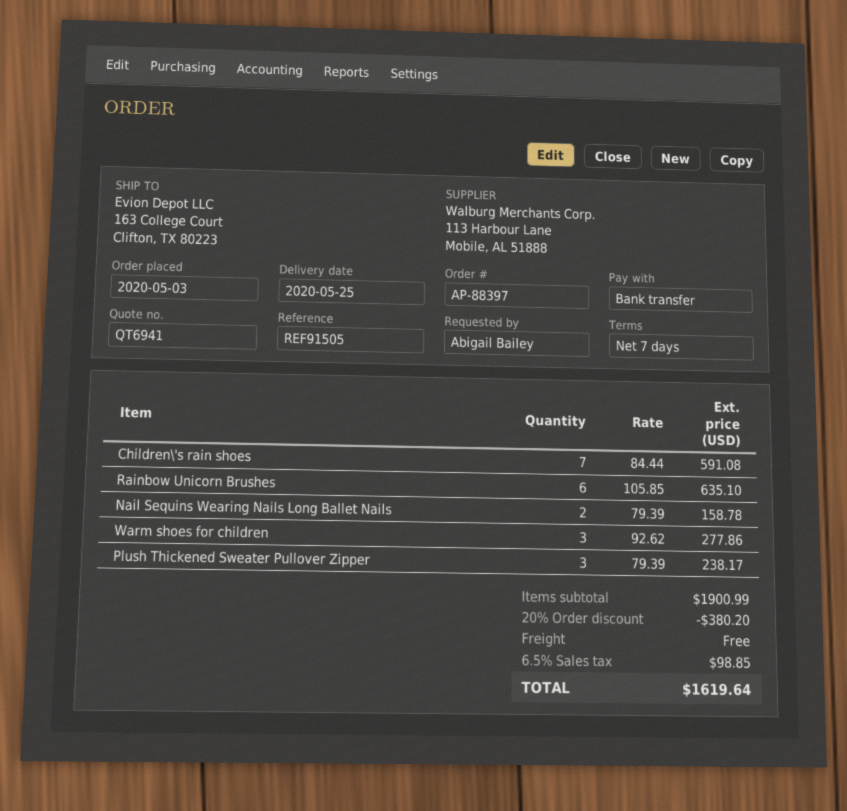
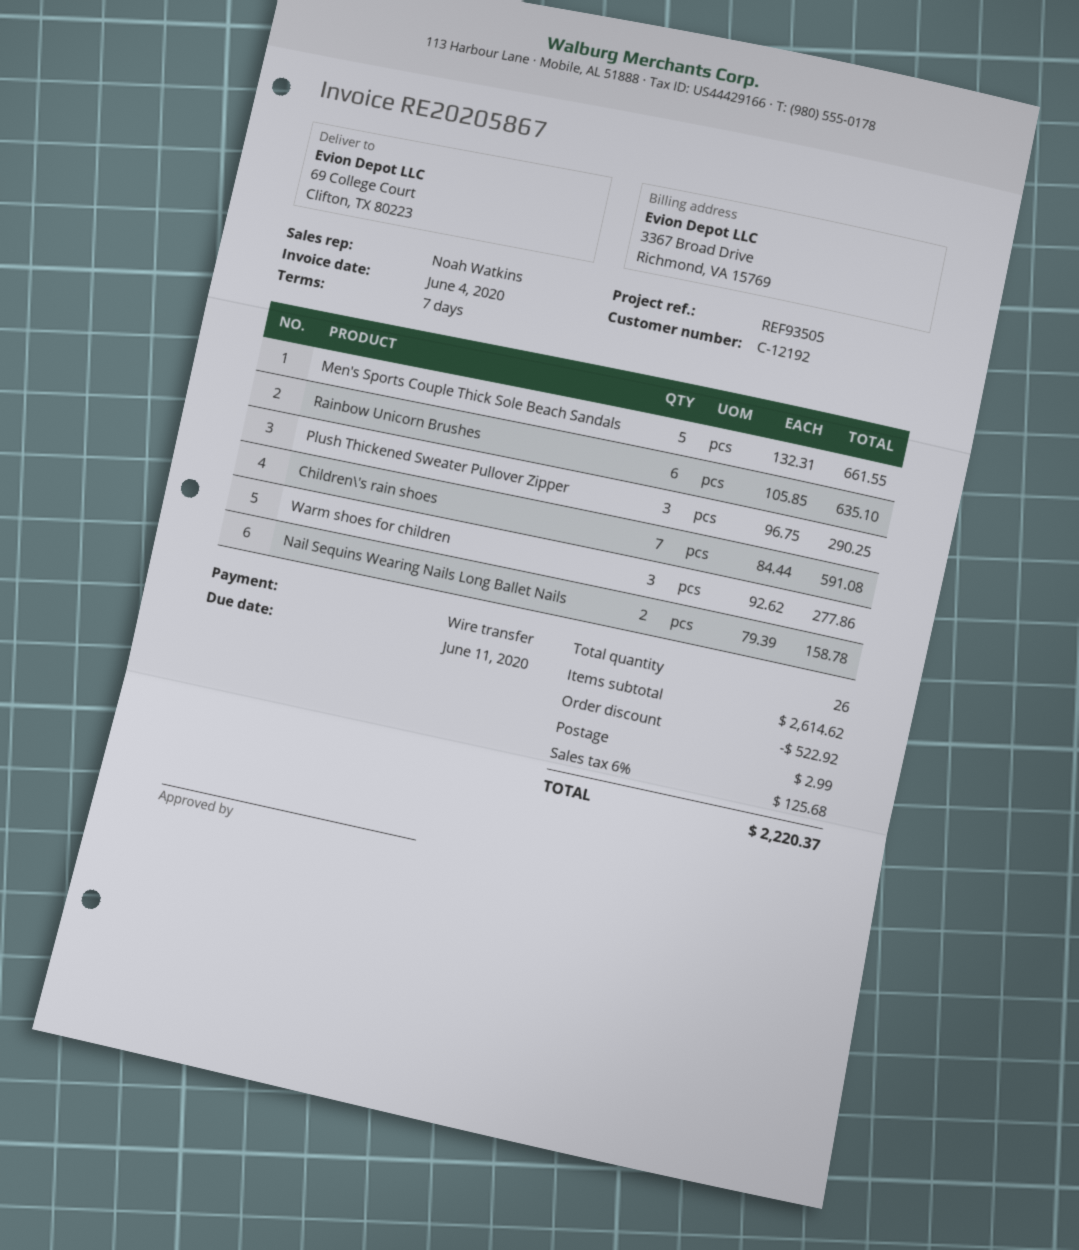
reference: REF91505 -> REF93505
ship to: 163 College Court, Clifton, TX 80223 -> 69 College Court, Clifton, TX 80223
Plush Thickened Sweater Pullover Zipper: 3 x 79.39 = 238.17 -> 3 x 96.75 = 290.25
Men's Sports Couple Thick Sole Beach Sandals: none -> 5 x 132.31 = 661.55
subtotal: 1900.99 -> 2614.62
discount: 380.20 -> 522.92
shipping: 0.00 -> 2.99
tax: 6.5% = 98.85 -> 6% = 125.68
total: 1619.64 -> 2220.37

